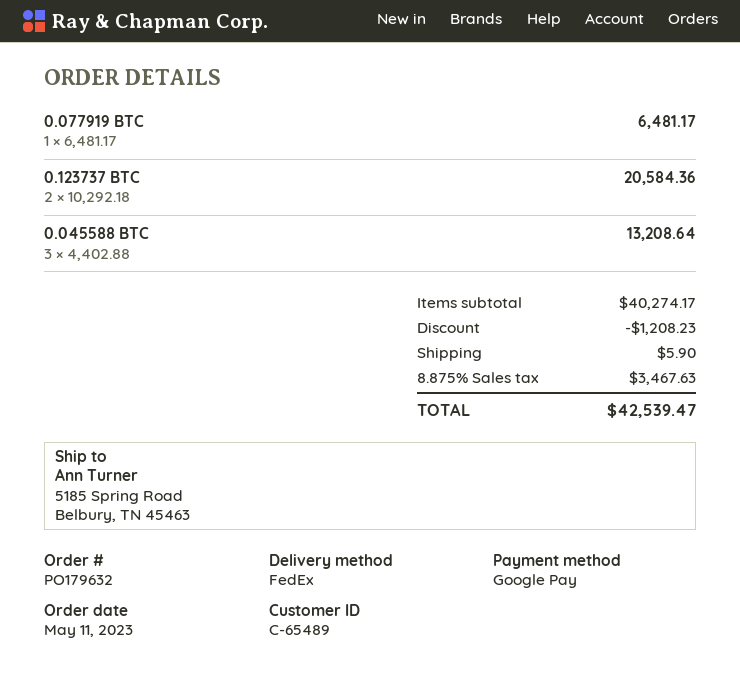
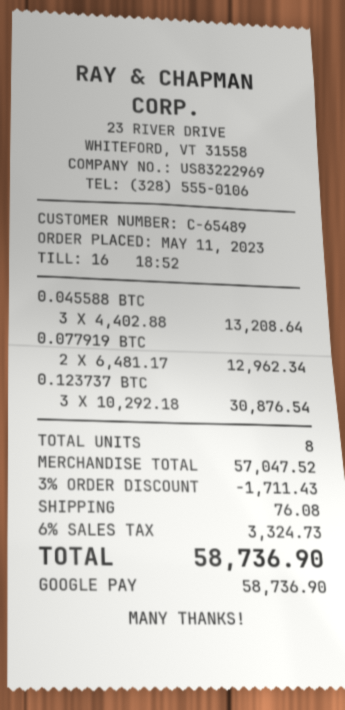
0.077919 BTC: 1 x 6481.17 = 6481.17 -> 2 x 6481.17 = 12962.34
0.123737 BTC: 2 x 10292.18 = 20584.36 -> 3 x 10292.18 = 30876.54
subtotal: 40274.17 -> 57047.52
discount: 1208.23 -> 1711.43
shipping: 5.90 -> 76.08
tax: 8.875% = 3467.63 -> 6% = 3324.73
total: 42539.47 -> 58736.90

